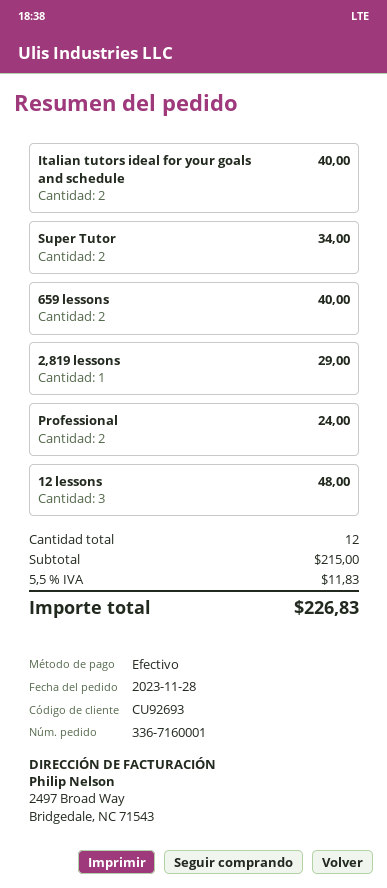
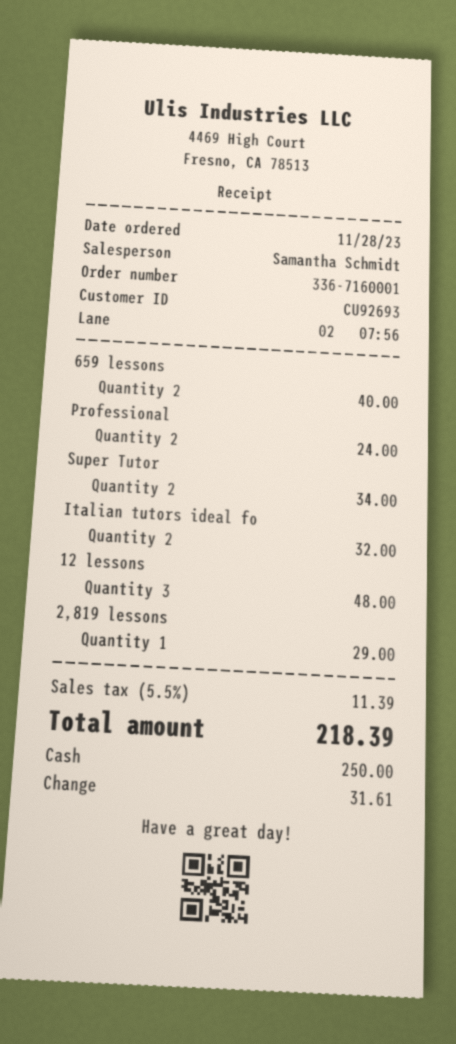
Italian tutors ideal for your goals and schedule: 2 for 40.00 -> 2 for 32.00
tax: 5.5% = 11.83 -> 5.5% = 11.39
total: 226.83 -> 218.39

